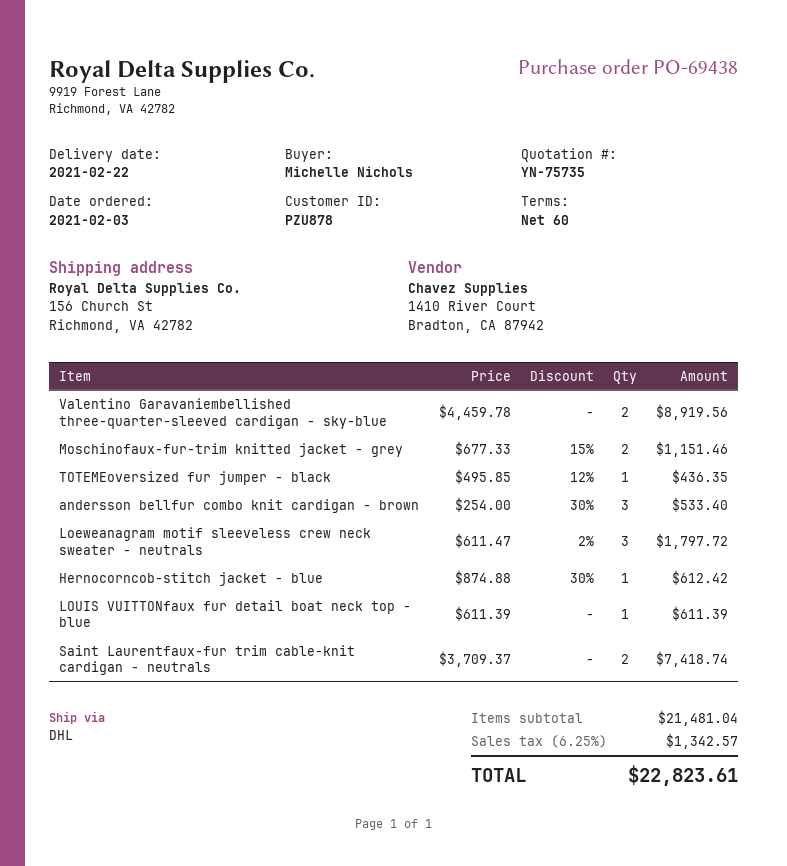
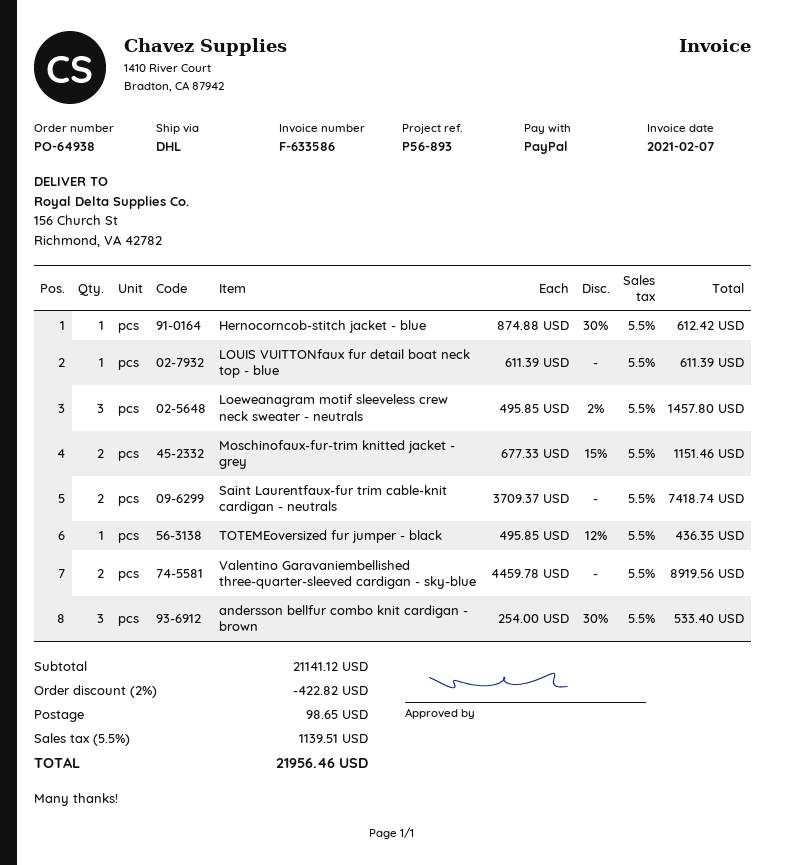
order number: PO-69438 -> PO-64938
Loeweanagram motif sleeveless crew neck sweater - neutrals: 3 x 611.47 - 2% = 1797.72 -> 3 x 495.85 - 2% = 1457.80
subtotal: 21481.04 -> 21141.12
discount: none -> 2% = 422.82
shipping: none -> 98.65
tax: 6.25% = 1342.57 -> 5.5% = 1139.51
total: 22823.61 -> 21956.46

